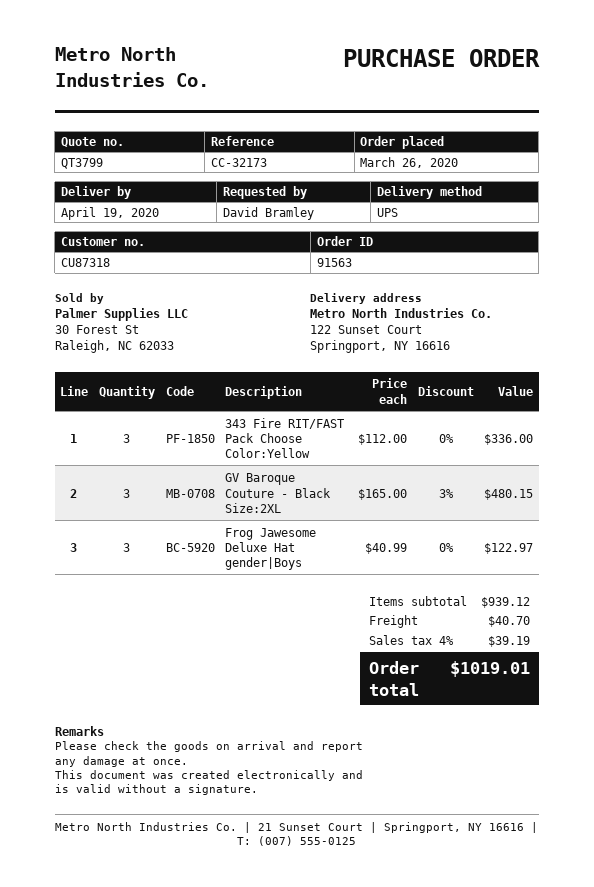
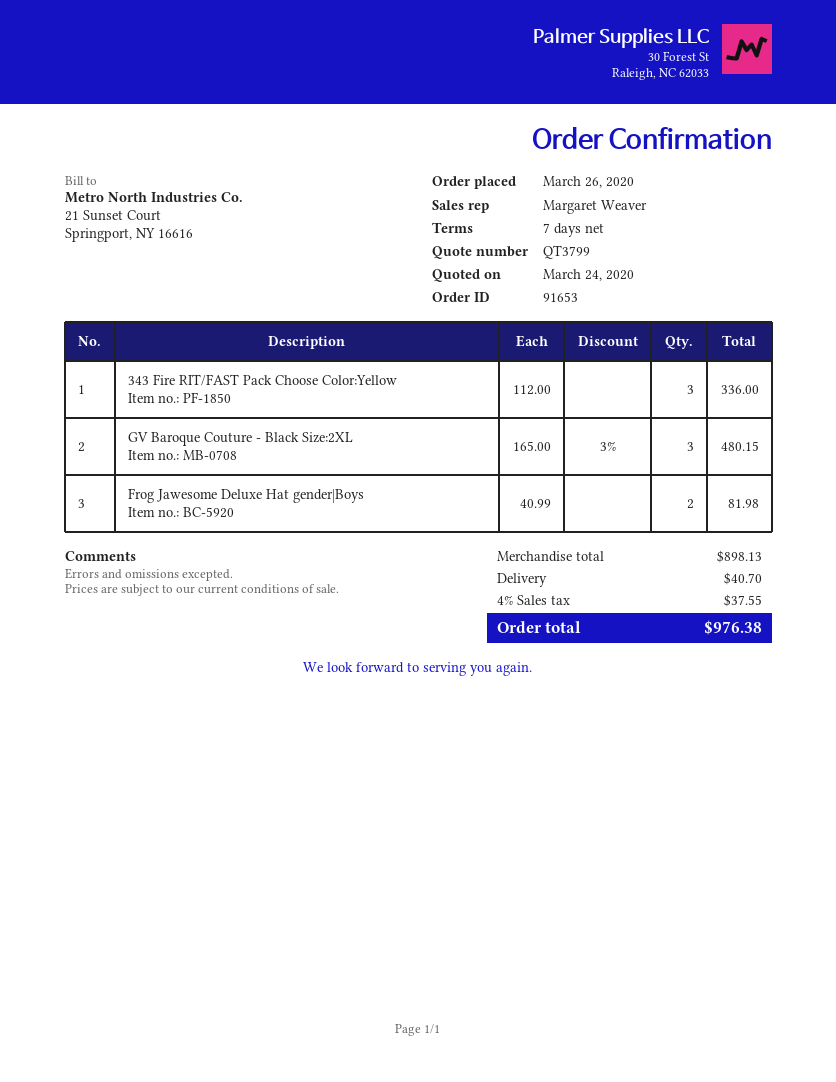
order number: 91563 -> 91653
Frog Jawesome Deluxe Hat gender|Boys: 3 x 40.99 = 122.97 -> 2 x 40.99 = 81.98
subtotal: 939.12 -> 898.13
tax: 4% = 39.19 -> 4% = 37.55
total: 1019.01 -> 976.38

